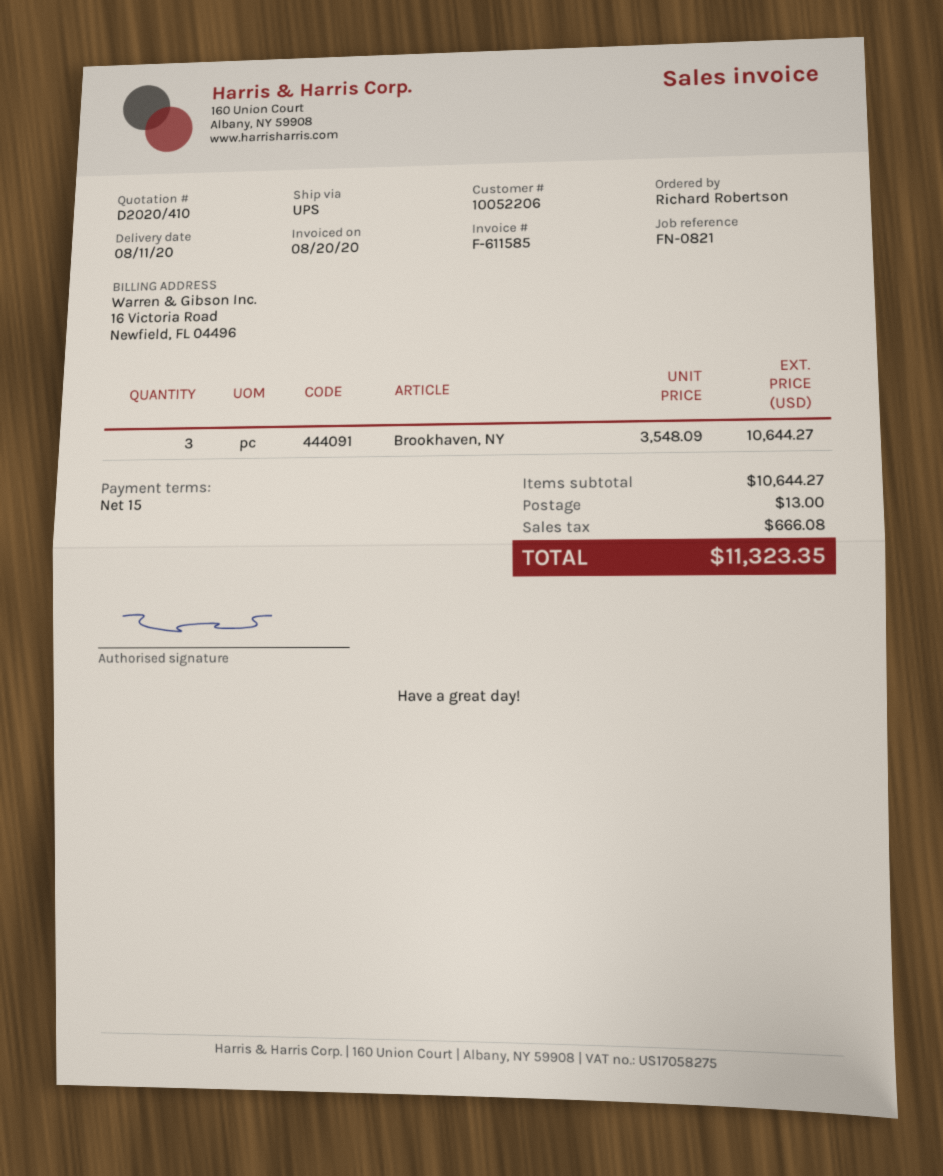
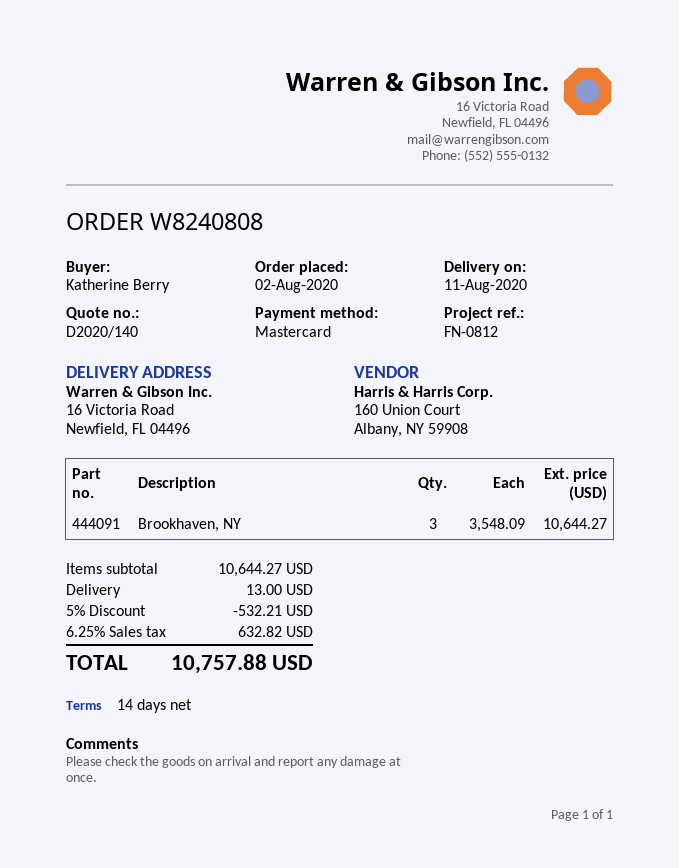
quote number: D2020/410 -> D2020/140
payment terms: 15 days -> 14 days
reference: FN-0821 -> FN-0812
ordered by: Richard Robertson -> Katherine Berry
discount: none -> 5% = 532.21
tax: 666.08 -> 632.82
total: 11323.35 -> 10757.88

